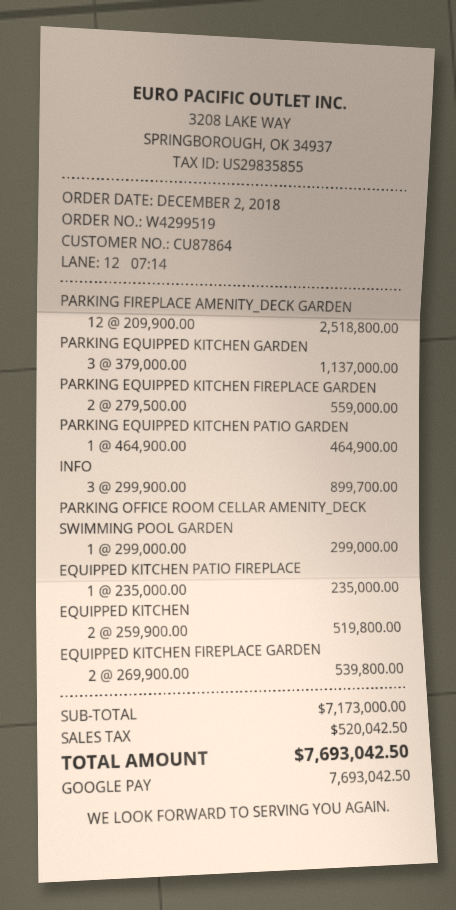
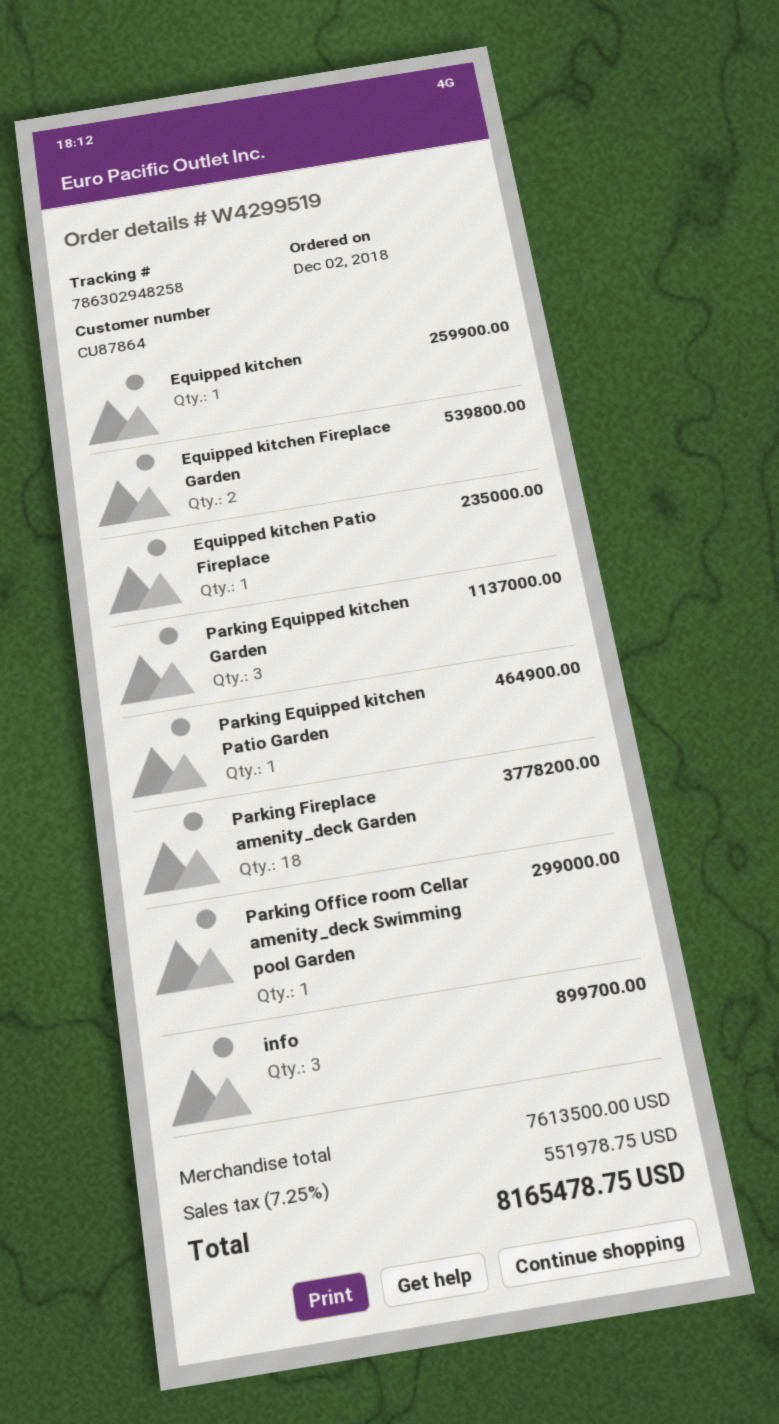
PARKING FIREPLACE AMENITY_DECK GARDEN: 12 for 2518800.00 -> 18 for 3778200.00
PARKING EQUIPPED KITCHEN FIREPLACE GARDEN: 2 for 559000.00 -> none
EQUIPPED KITCHEN: 2 for 519800.00 -> 1 for 259900.00
subtotal: 7173000.00 -> 7613500.00
tax: 520042.50 -> 551978.75
total: 7693042.50 -> 8165478.75

